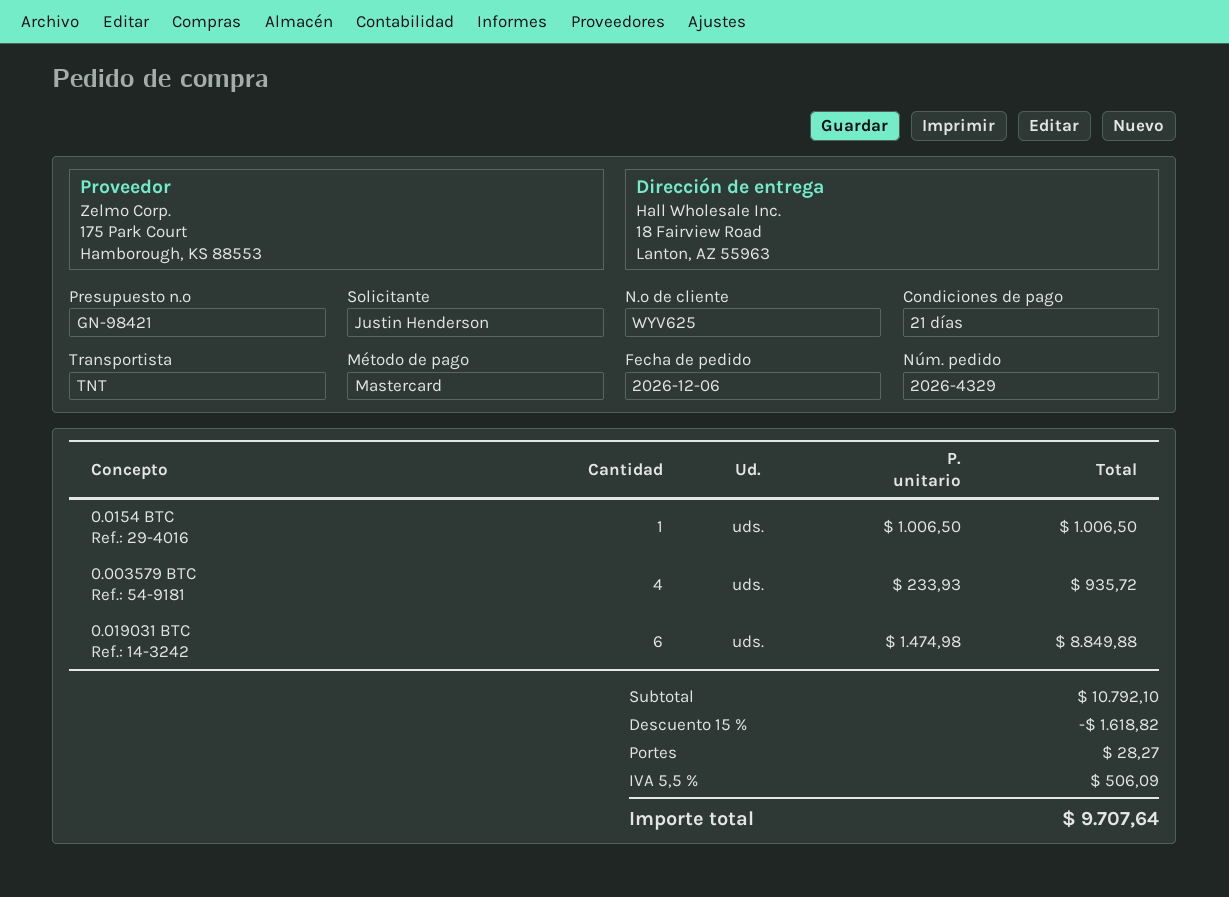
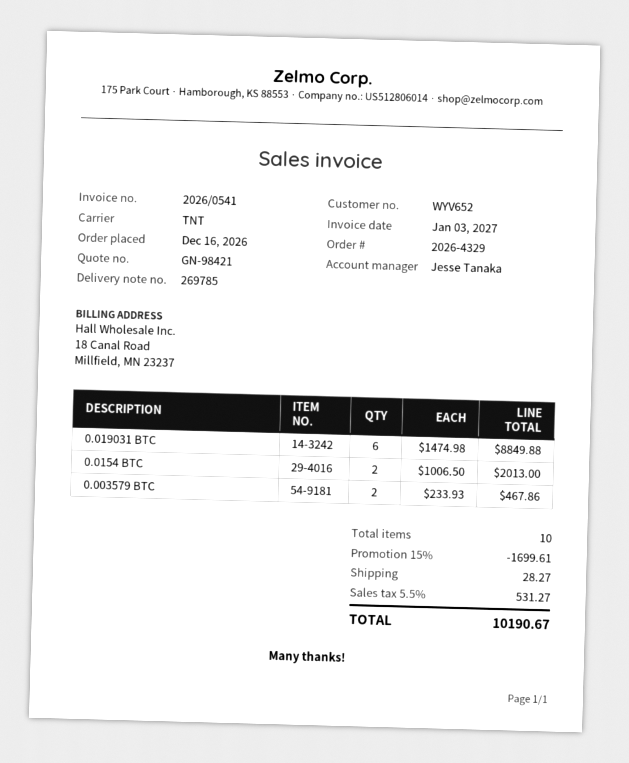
order date: 2026-12-06 -> 2026-12-16
customer number: WYV625 -> WYV652
0.0154 BTC: 1 x 1006.50 = 1006.50 -> 2 x 1006.50 = 2013.00
0.003579 BTC: 4 x 233.93 = 935.72 -> 2 x 233.93 = 467.86
discount: 15% = 1618.82 -> 15% = 1699.61
tax: 5.5% = 506.09 -> 5.5% = 531.27
total: 9707.64 -> 10190.67

